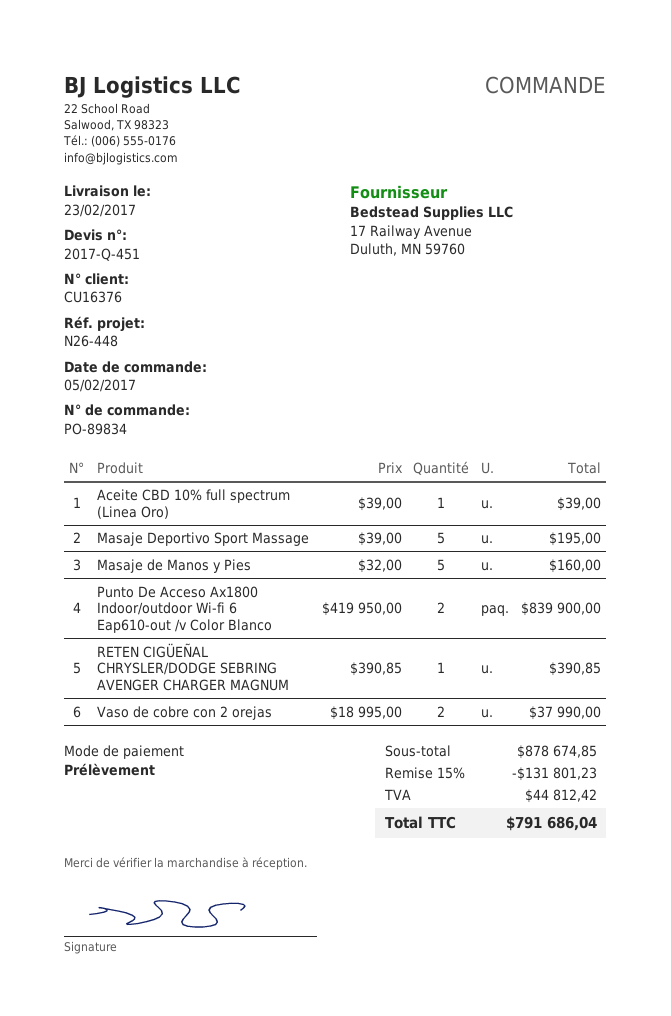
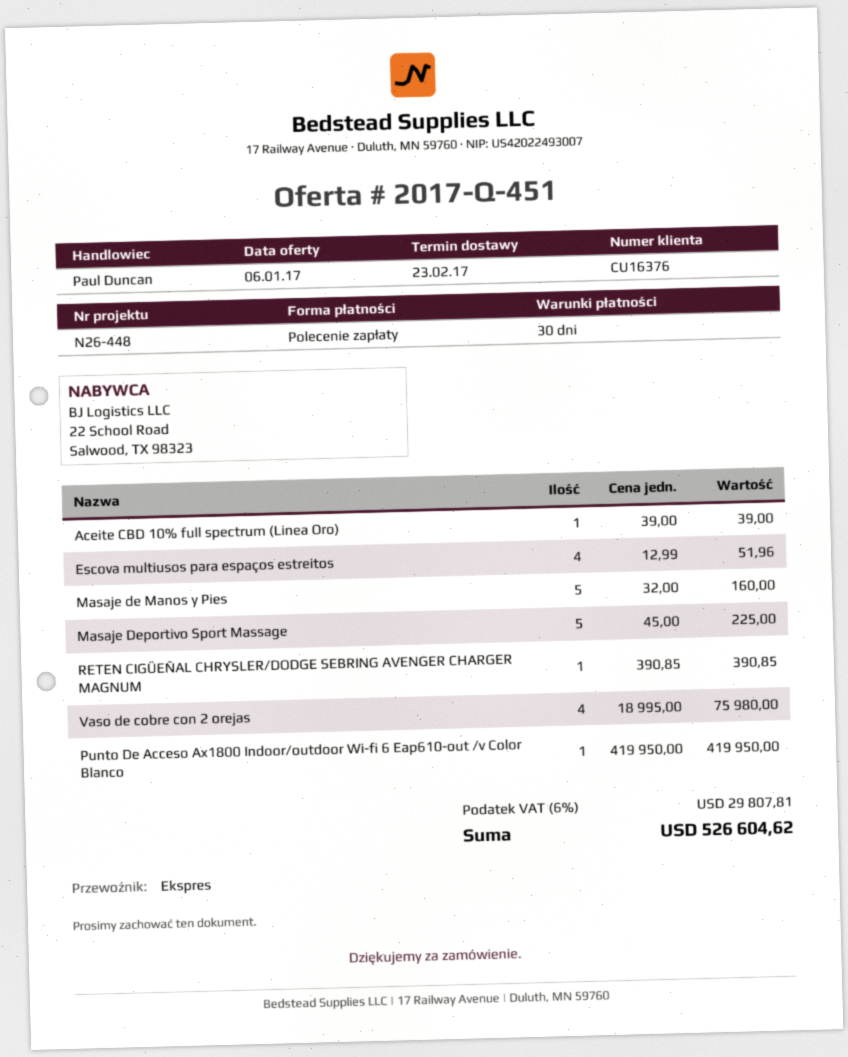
Masaje Deportivo Sport Massage: 5 x 39.00 = 195.00 -> 5 x 45.00 = 225.00
Punto De Acceso Ax1800 Indoor/outdoor Wi-fi 6 Eap610-out /v Color Blanco: 2 x 419950.00 = 839900.00 -> 1 x 419950.00 = 419950.00
Vaso de cobre con 2 orejas: 2 x 18995.00 = 37990.00 -> 4 x 18995.00 = 75980.00
Escova multiusos para espaços estreitos: none -> 4 x 12.99 = 51.96
discount: 15% = 131801.23 -> none
tax: 44812.42 -> 29807.81
total: 791686.04 -> 526604.62

